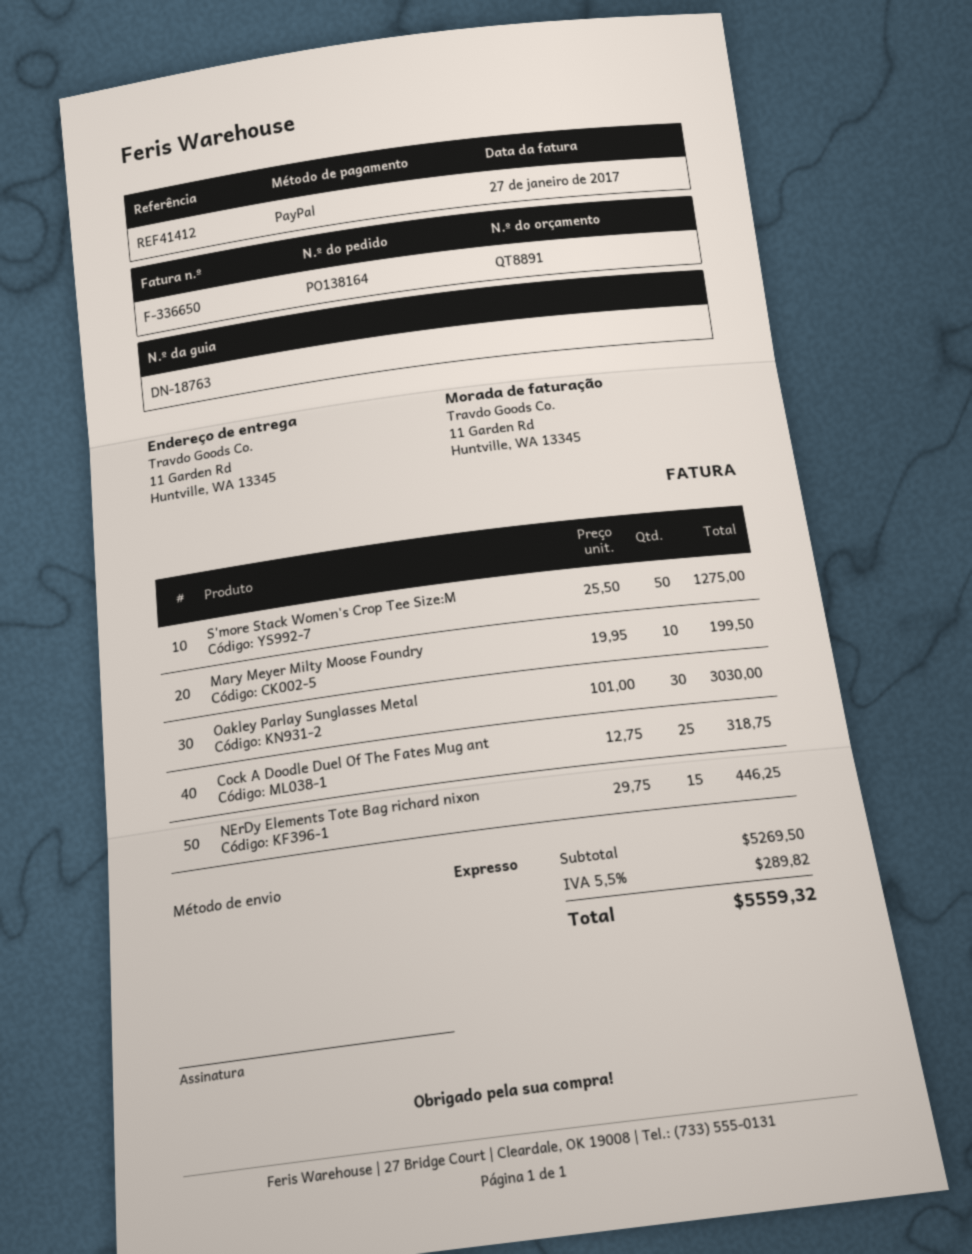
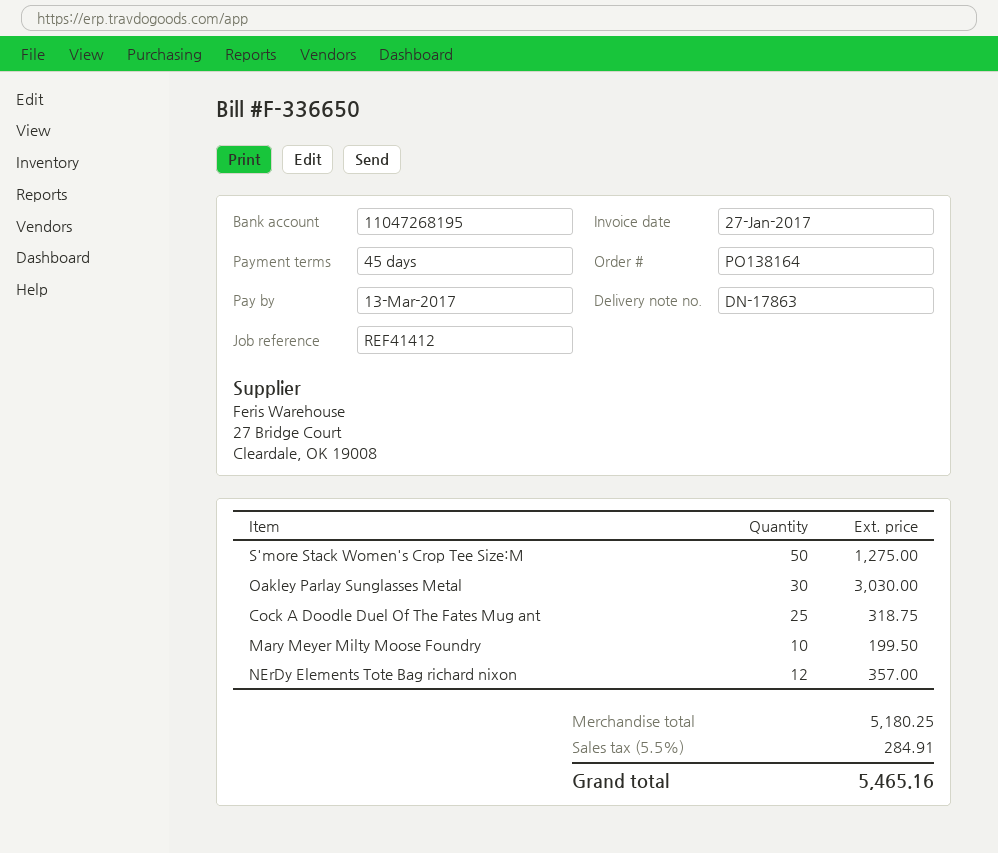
delivery note number: DN-18763 -> DN-17863
NErDy Elements Tote Bag richard nixon: 15 for 446.25 -> 12 for 357.00
subtotal: 5269.50 -> 5180.25
tax: 5.5% = 289.82 -> 5.5% = 284.91
total: 5559.32 -> 5465.16

